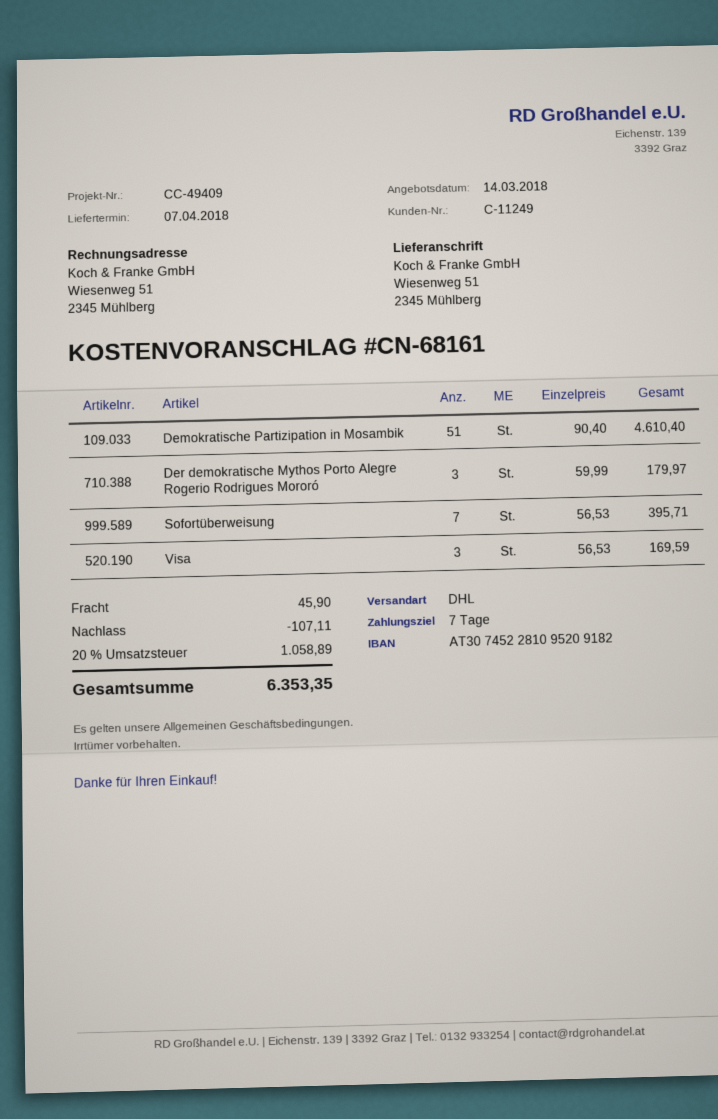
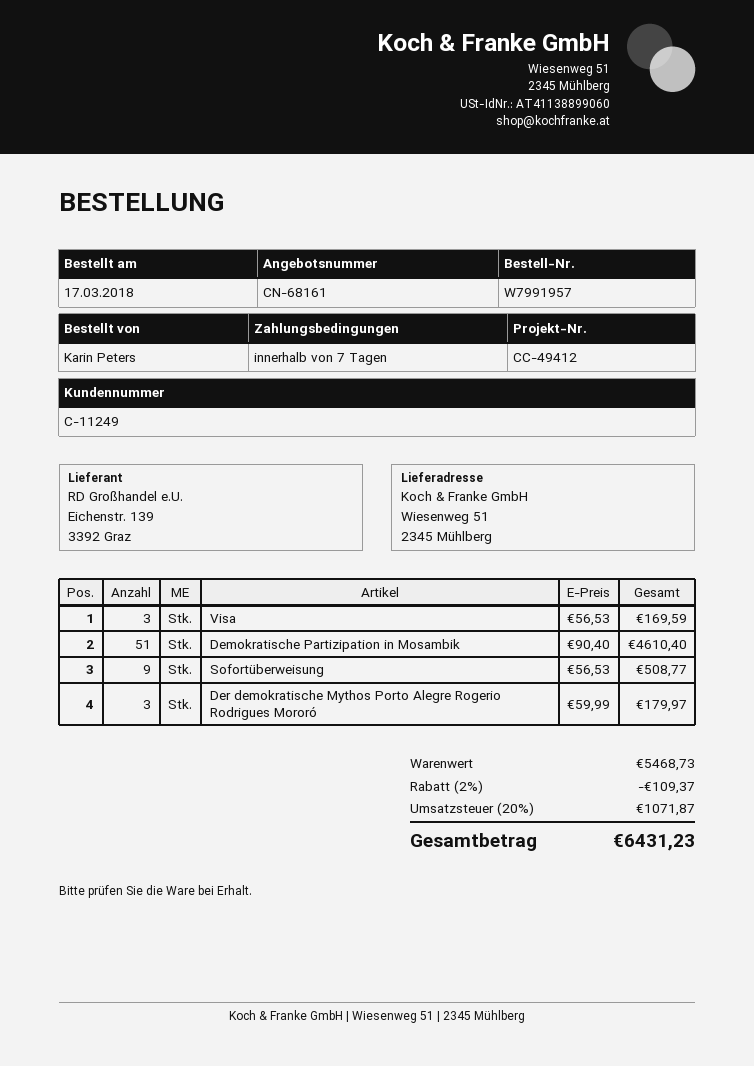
reference: CC-49409 -> CC-49412
Sofortüberweisung: 7 x 56.53 = 395.71 -> 9 x 56.53 = 508.77
discount: 107.11 -> 109.37
shipping: 45.90 -> none
tax: 20% = 1058.89 -> 20% = 1071.87
total: 6353.35 -> 6431.23

